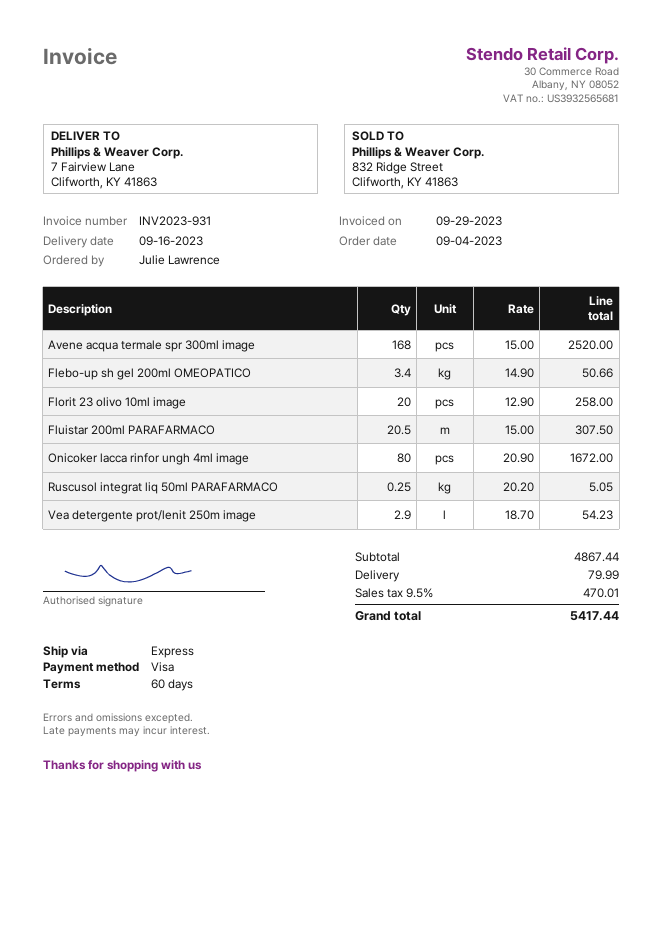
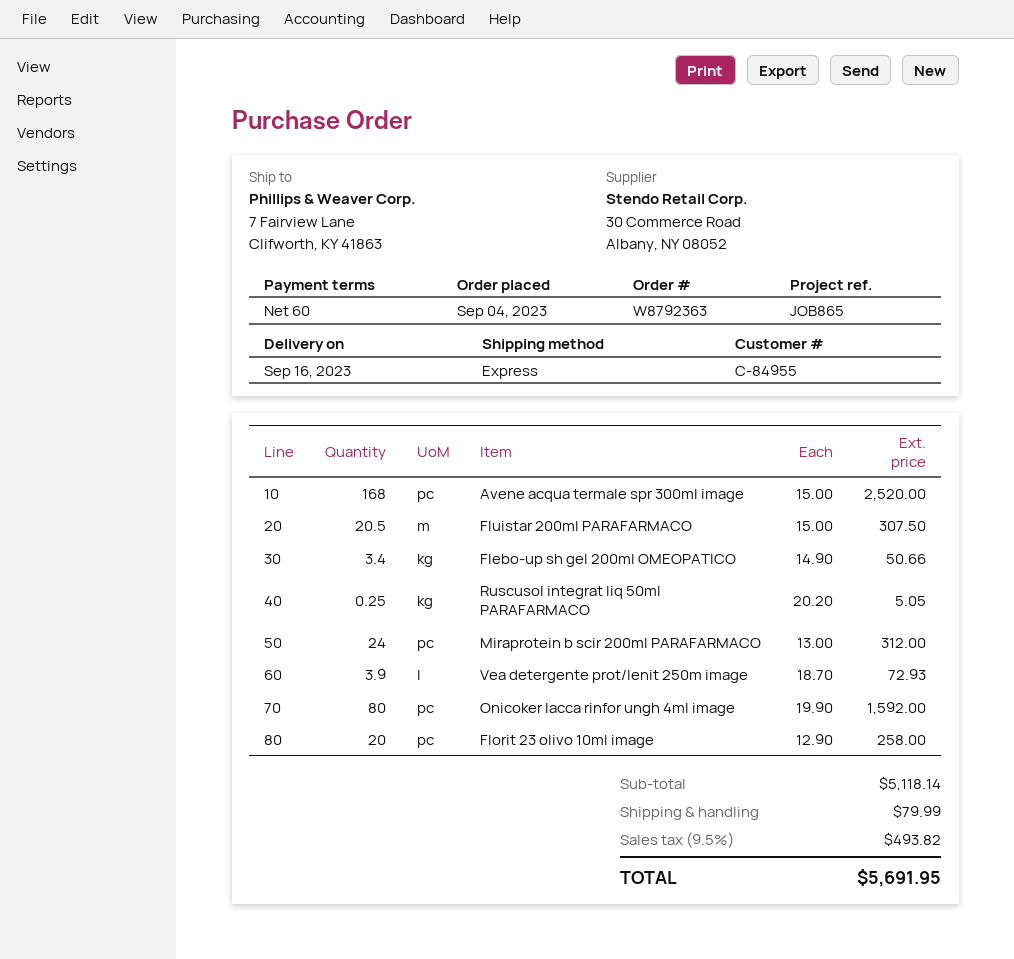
Onicoker lacca rinfor ungh 4ml image: 80 x 20.90 = 1672.00 -> 80 x 19.90 = 1592.00
Vea detergente prot/lenit 250m image: 2.9 x 18.70 = 54.23 -> 3.9 x 18.70 = 72.93
Miraprotein b scir 200ml PARAFARMACO: none -> 24 x 13.00 = 312.00
subtotal: 4867.44 -> 5118.14
tax: 9.5% = 470.01 -> 9.5% = 493.82
total: 5417.44 -> 5691.95

